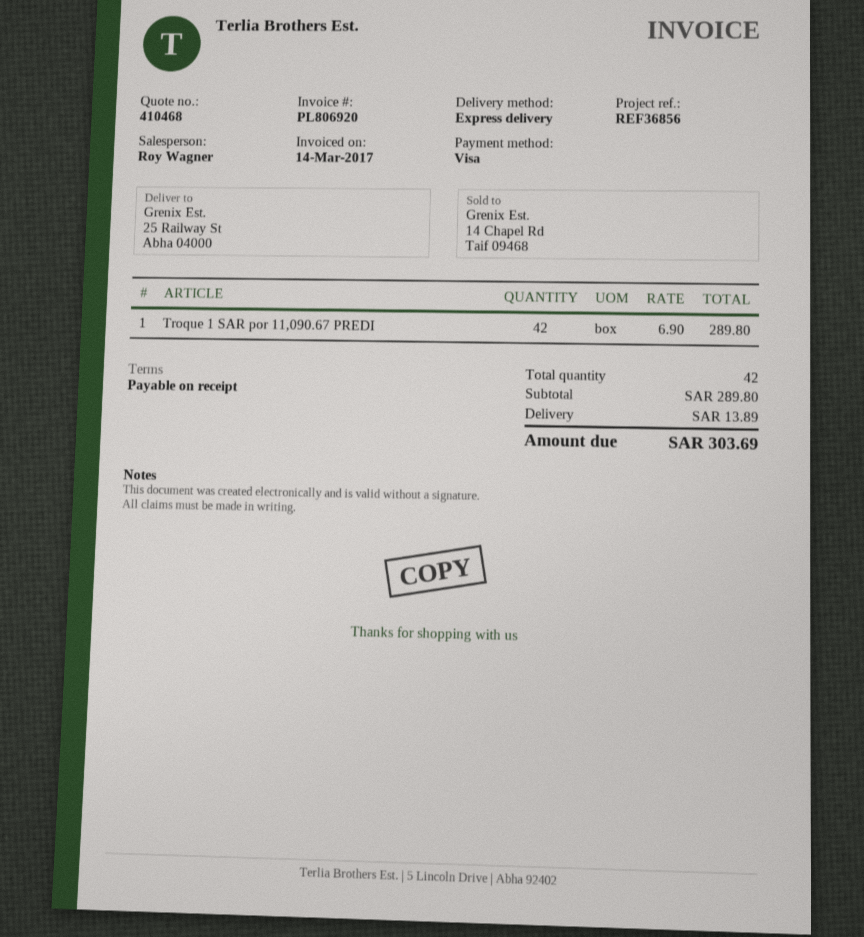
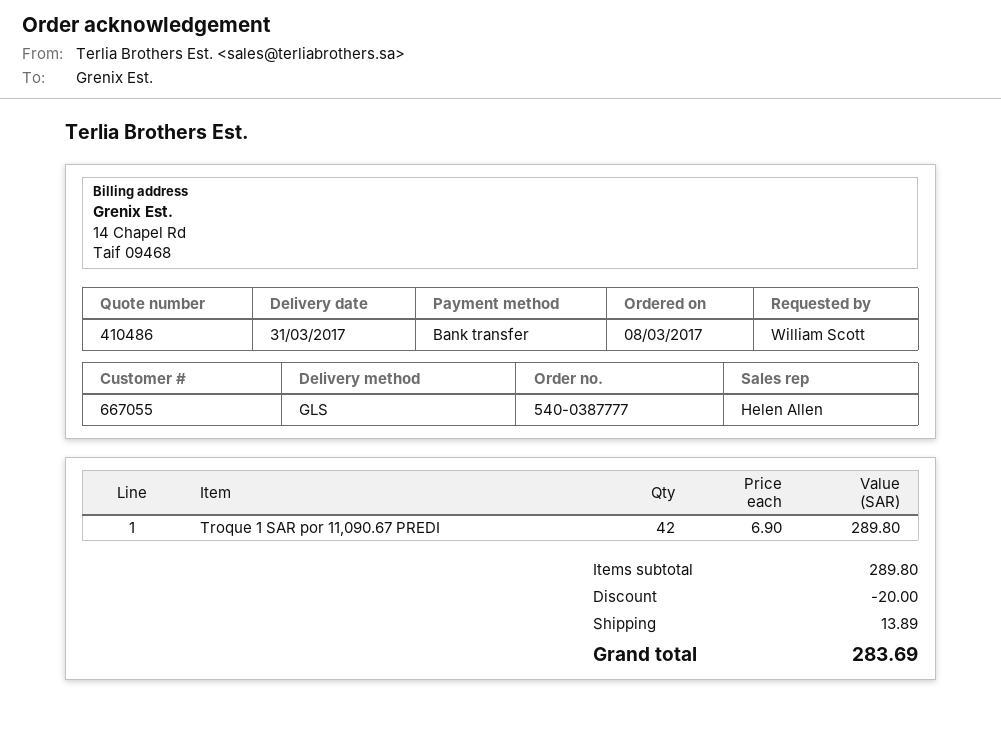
quote number: 410468 -> 410486
sales rep: Roy Wagner -> Helen Allen
payment method: Visa -> bank transfer
shipping method: express -> GLS
discount: none -> 20.00
total: 303.69 -> 283.69

